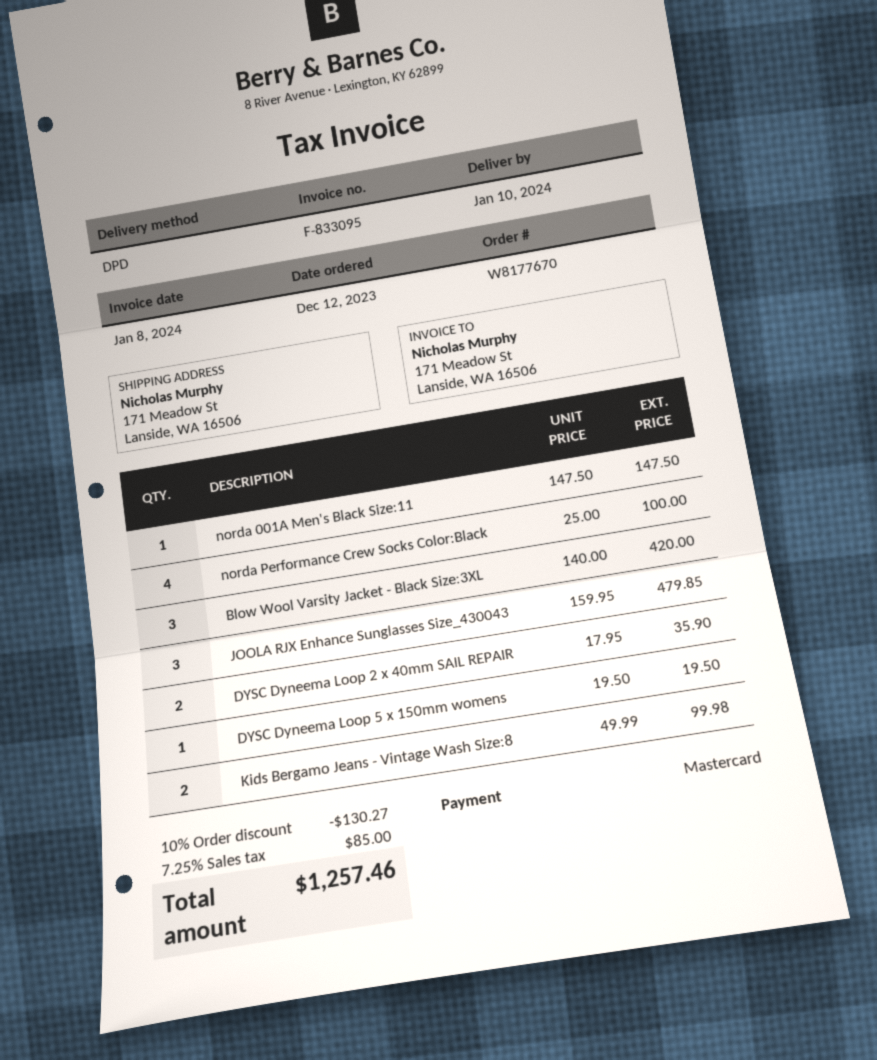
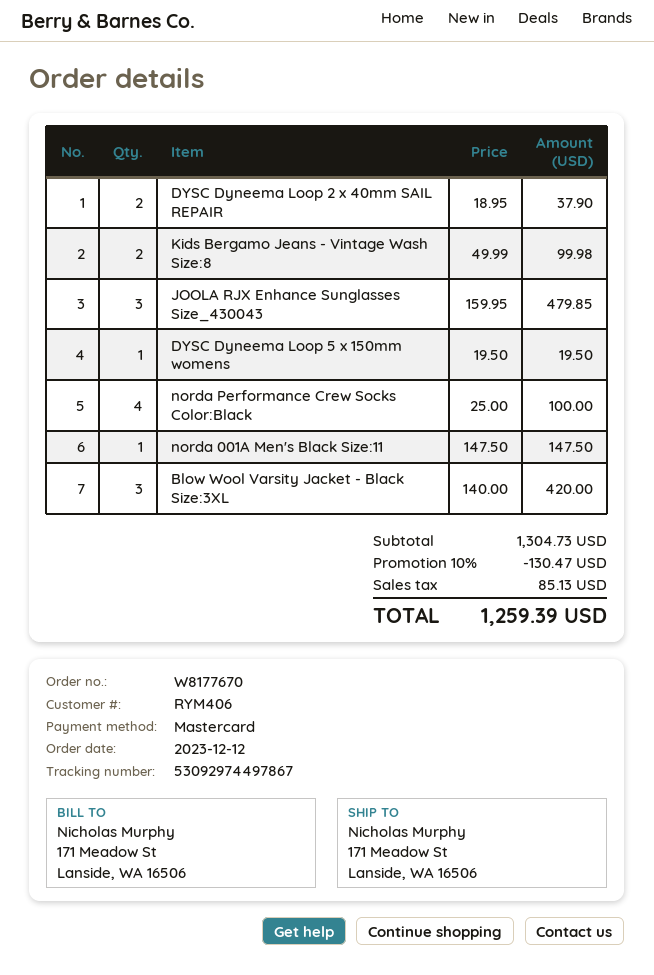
DYSC Dyneema Loop 2 x 40mm SAIL REPAIR: 2 x 17.95 = 35.90 -> 2 x 18.95 = 37.90
discount: 10% = 130.27 -> 10% = 130.47
tax: 85.00 -> 85.13
total: 1257.46 -> 1259.39

